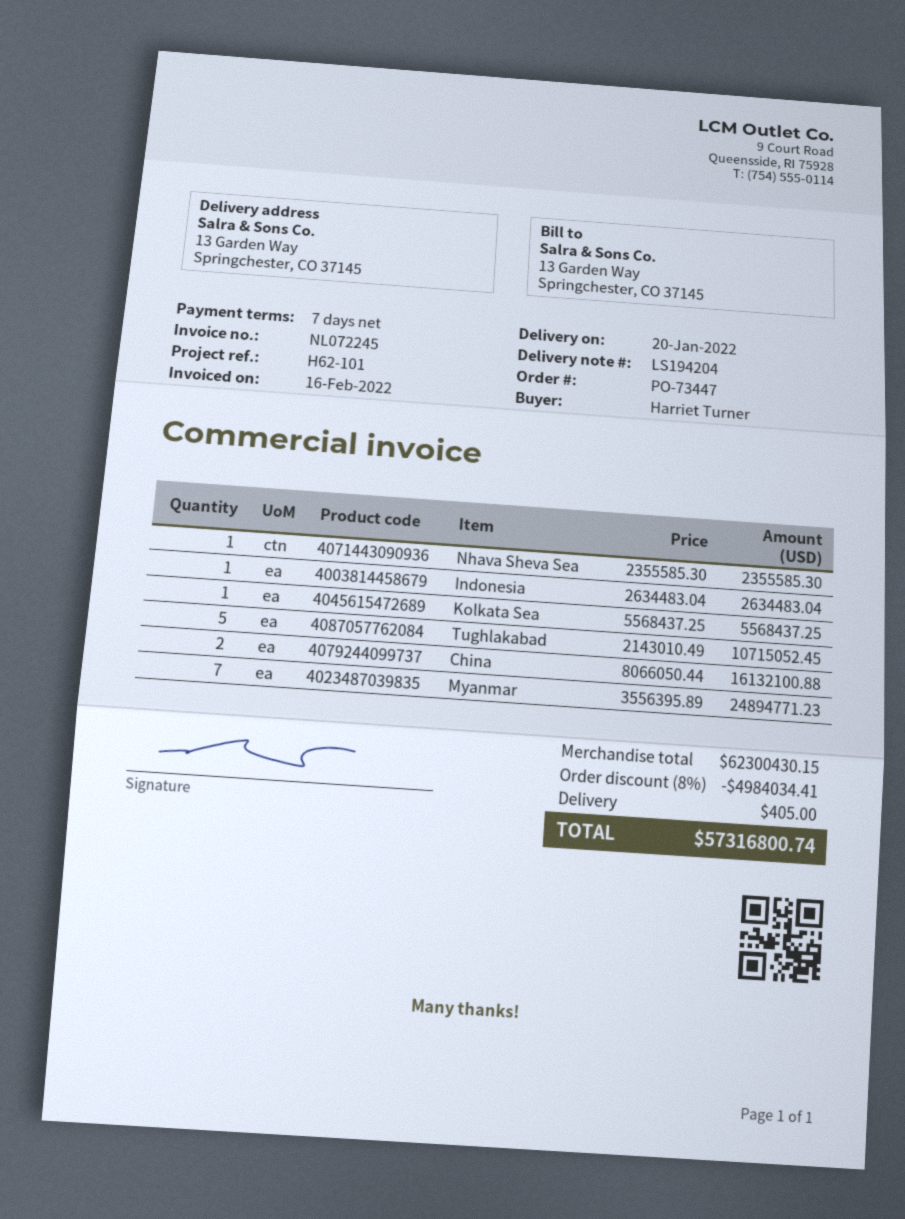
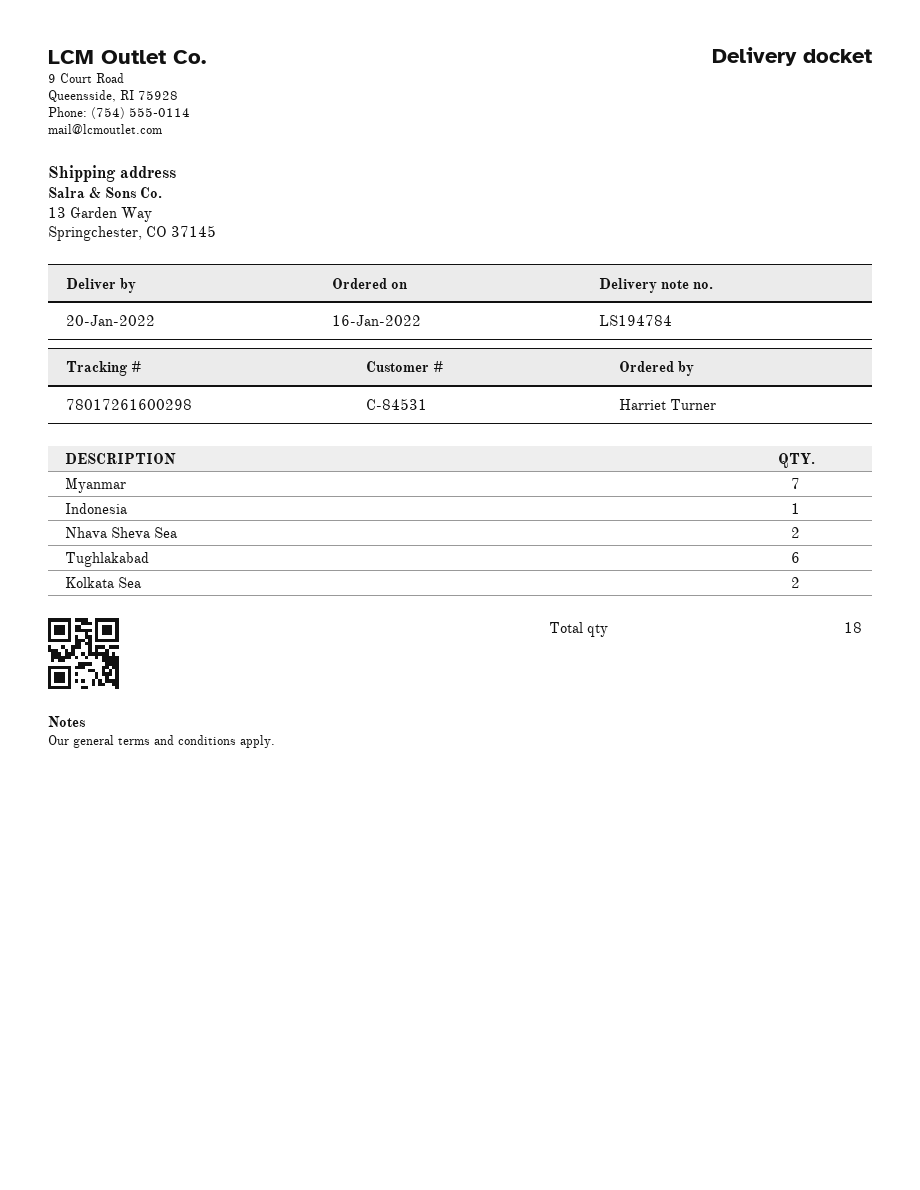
delivery note number: LS194204 -> LS194784
Nhava Sheva Sea: 1 -> 2
Kolkata Sea: 1 -> 2
Tughlakabad: 5 -> 6
China: 2 -> none

